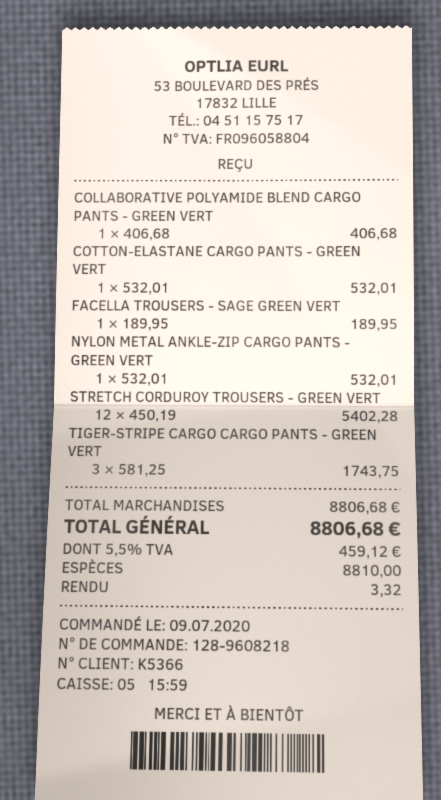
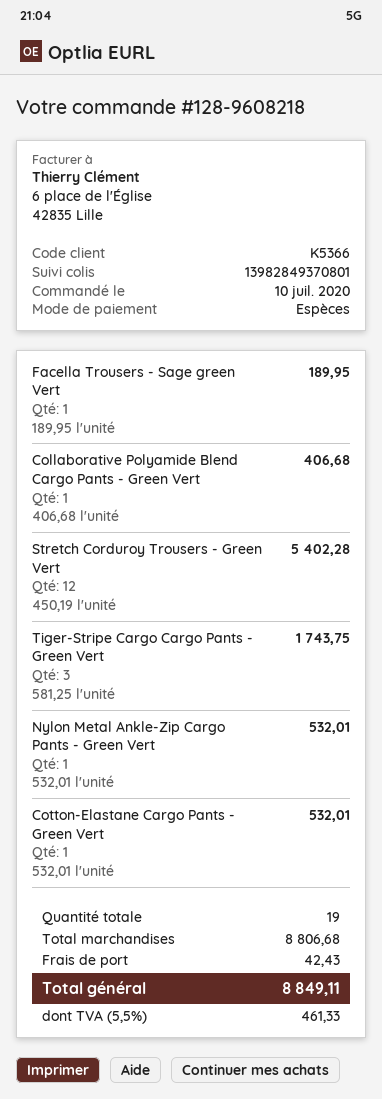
order date: 2020-07-09 -> 2020-07-10
shipping: none -> 42.43
tax: 5.5% = 459.12 -> 5.5% = 461.33
total: 8806.68 -> 8849.11

